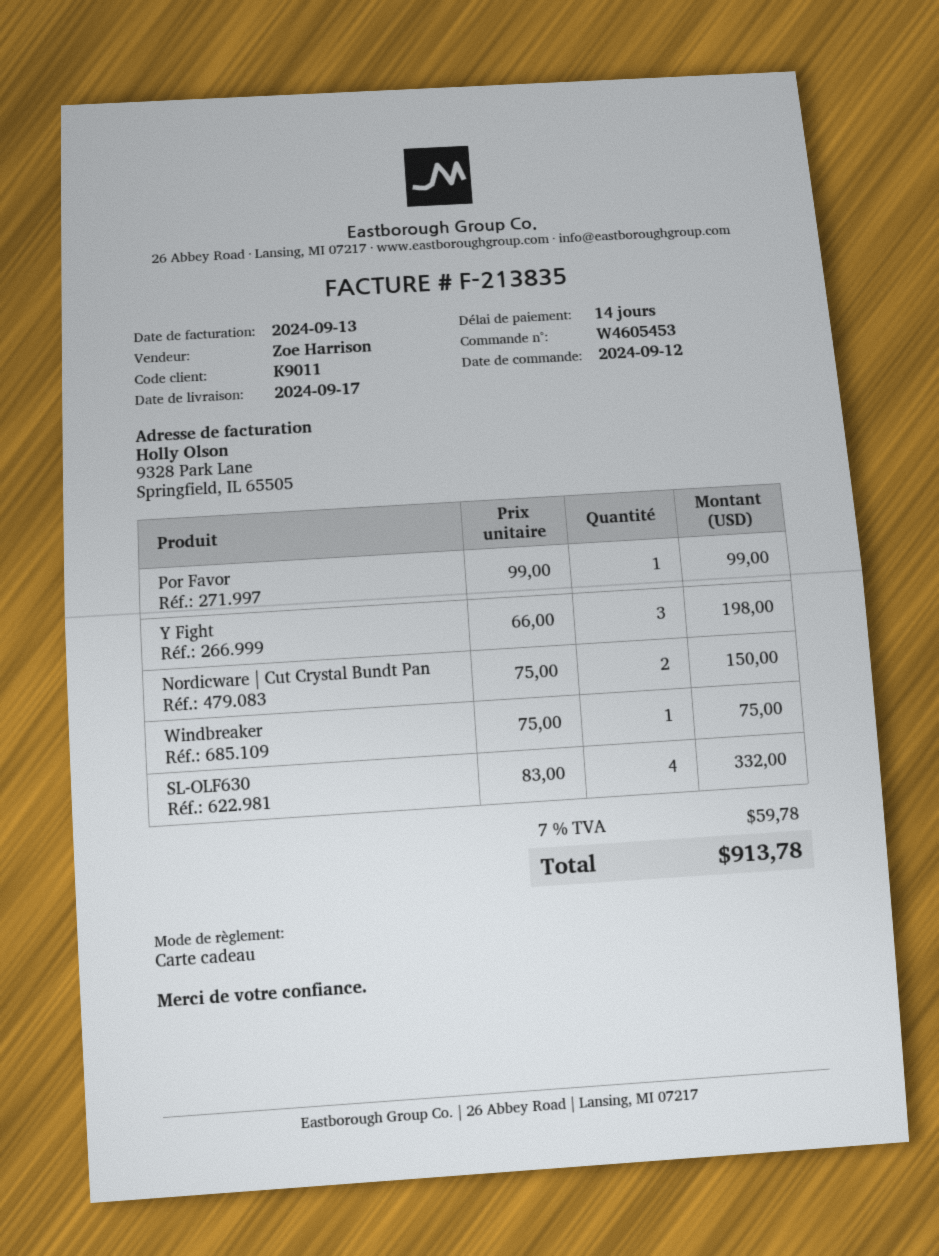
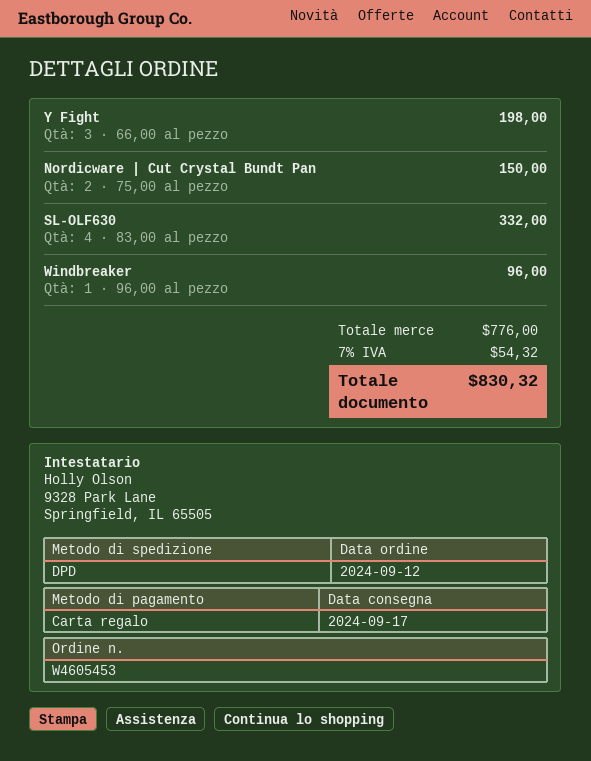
Por Favor: 1 x 99.00 = 99.00 -> none
Windbreaker: 1 x 75.00 = 75.00 -> 1 x 96.00 = 96.00
tax: 7% = 59.78 -> 7% = 54.32
total: 913.78 -> 830.32

